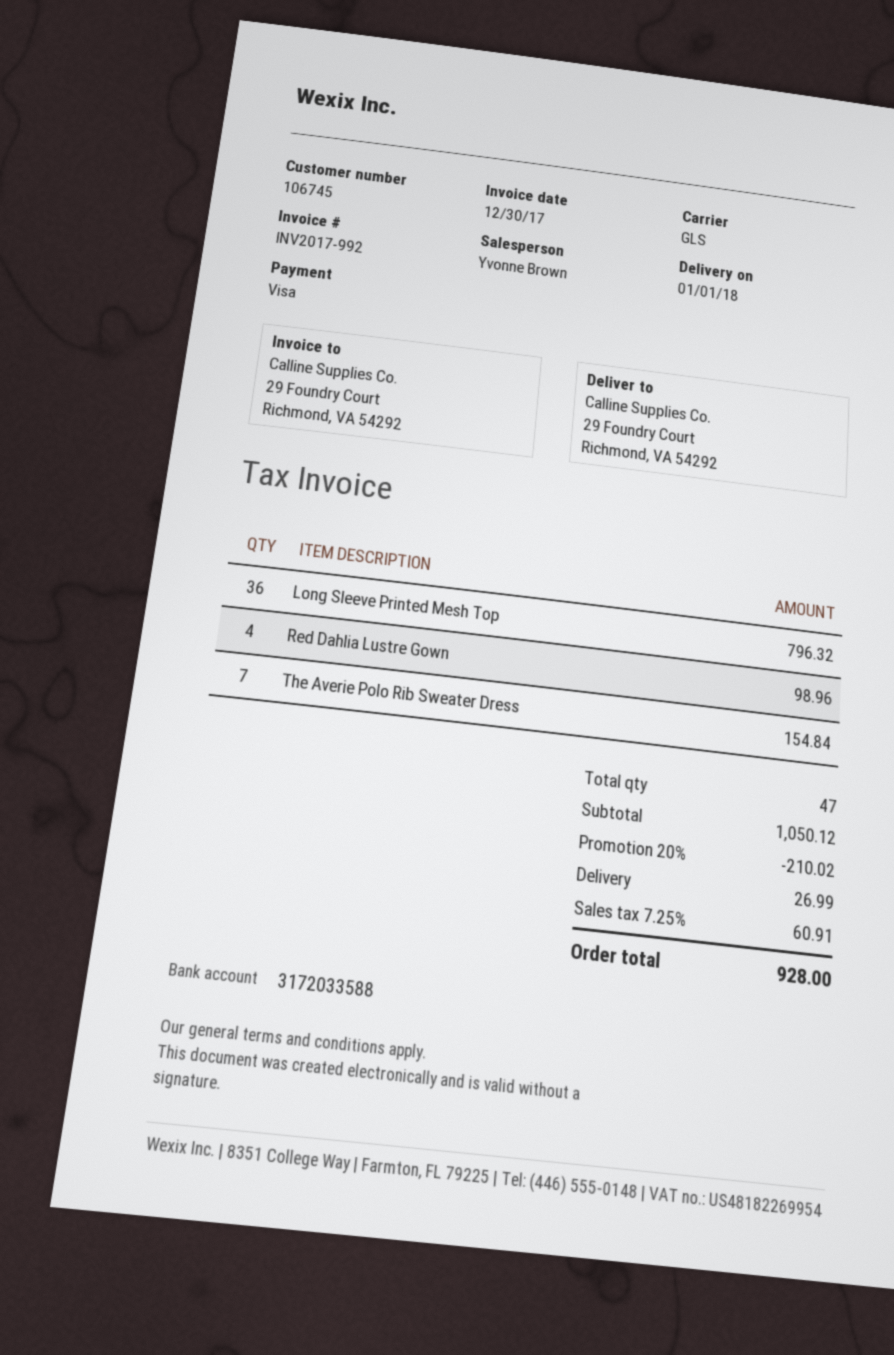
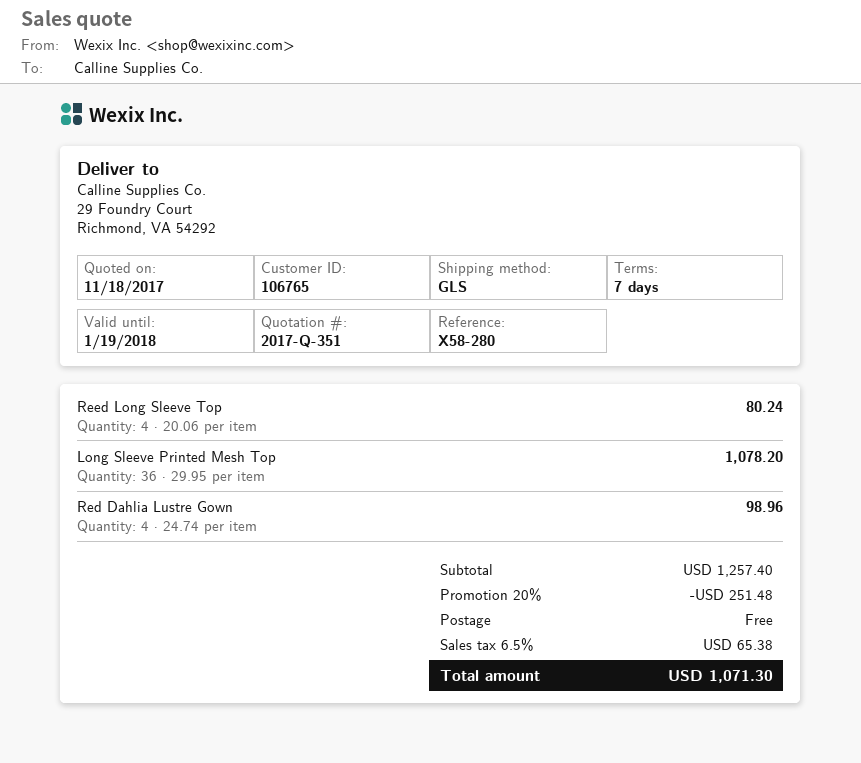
customer number: 106745 -> 106765
Long Sleeve Printed Mesh Top: 36 for 796.32 -> 36 for 1078.20
The Averie Polo Rib Sweater Dress: 7 for 154.84 -> none
Reed Long Sleeve Top: none -> 4 for 80.24
subtotal: 1050.12 -> 1257.40
discount: 20% = 210.02 -> 20% = 251.48
shipping: 26.99 -> 0.00
tax: 7.25% = 60.91 -> 6.5% = 65.38
total: 928.00 -> 1071.30

